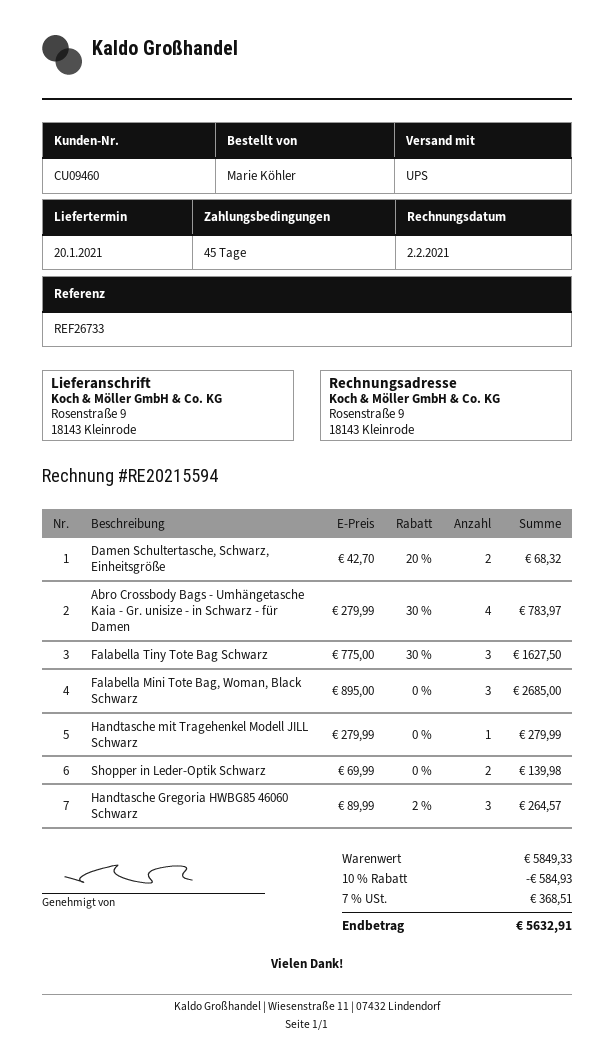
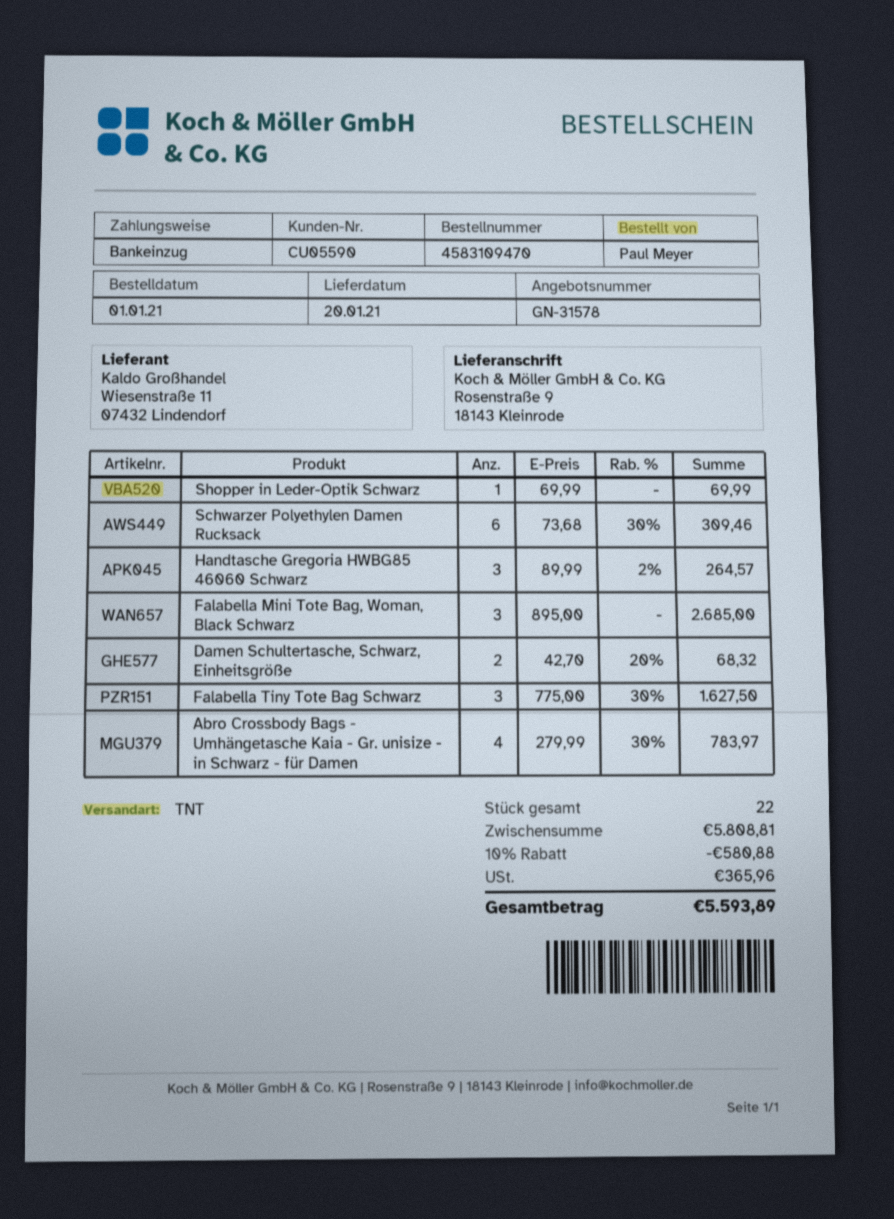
customer number: CU09460 -> CU05590
ordered by: Marie Köhler -> Paul Meyer
shipping method: UPS -> TNT
Handtasche mit Tragehenkel Modell JILL Schwarz: 1 x 279.99 = 279.99 -> none
Shopper in Leder-Optik Schwarz: 2 x 69.99 = 139.98 -> 1 x 69.99 = 69.99
Schwarzer Polyethylen Damen Rucksack: none -> 6 x 73.68 - 30% = 309.46
subtotal: 5849.33 -> 5808.81
discount: 10% = 584.93 -> 10% = 580.88
tax: 368.51 -> 365.96
total: 5632.91 -> 5593.89

